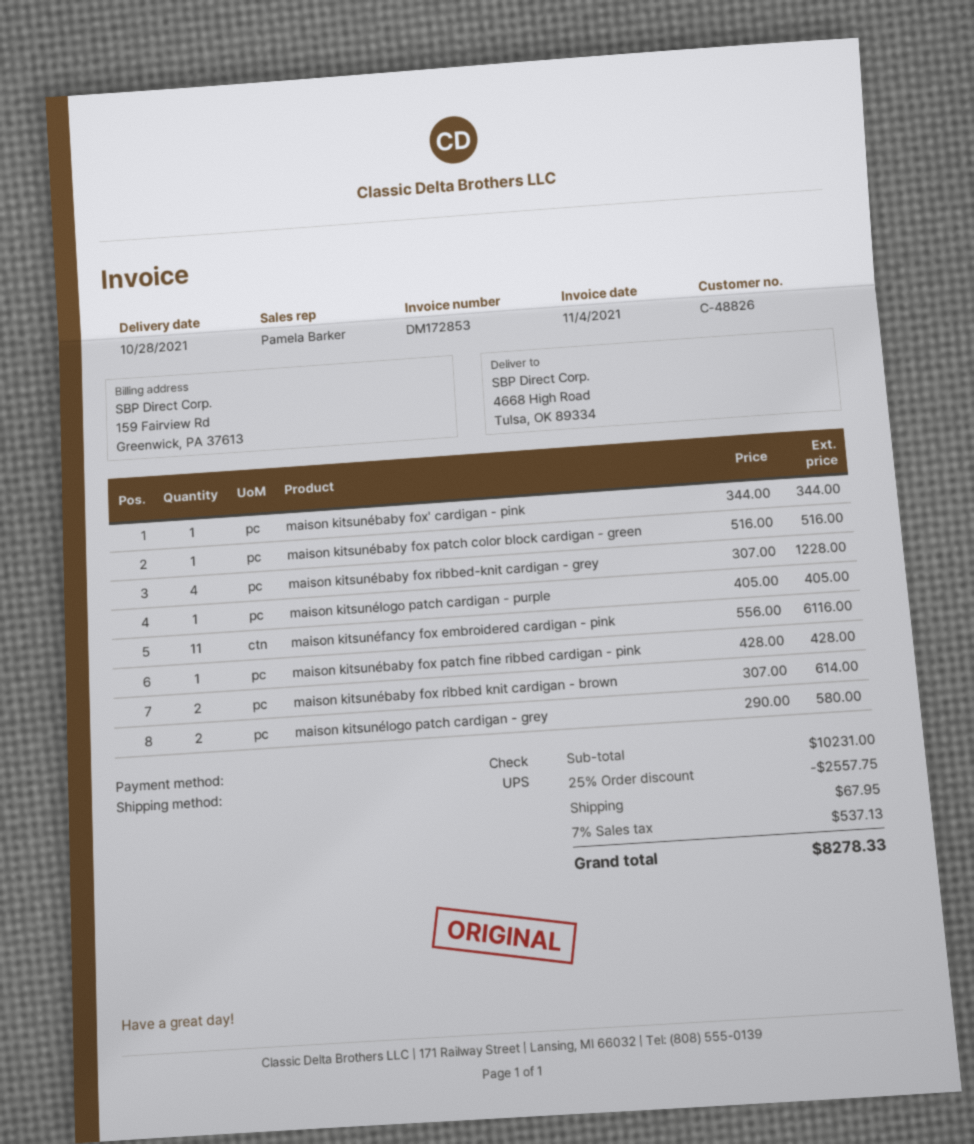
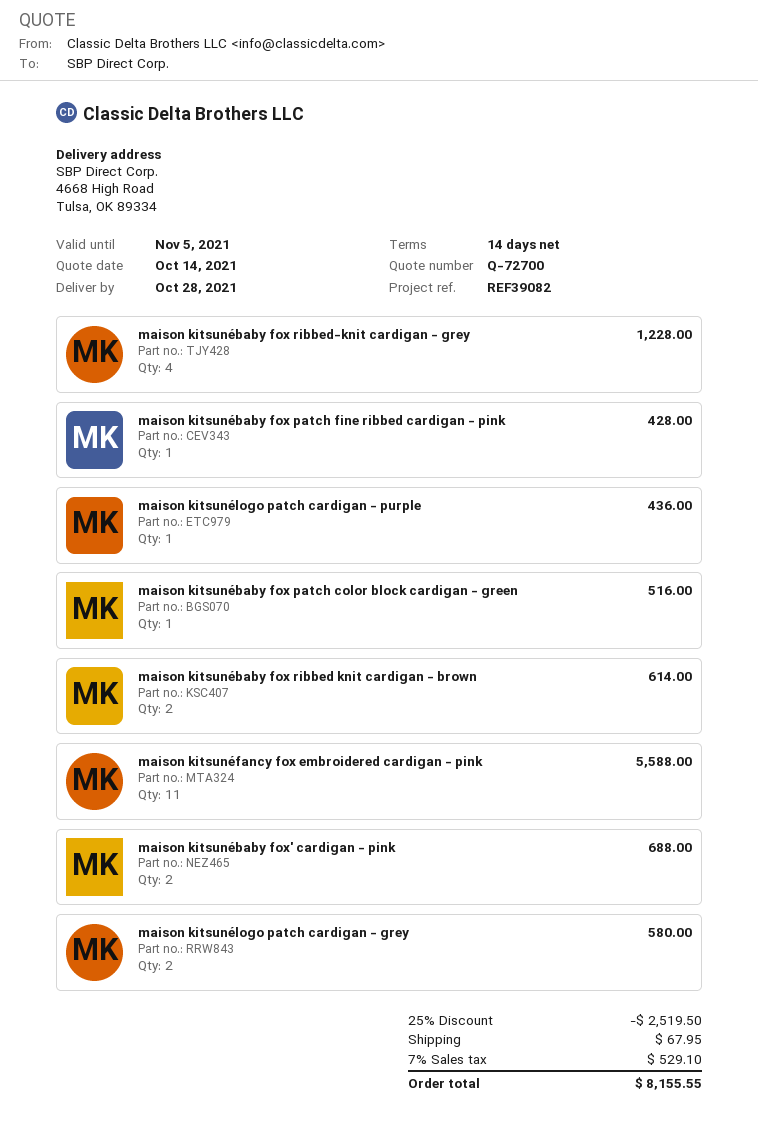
maison kitsunébaby fox' cardigan - pink: 1 for 344.00 -> 2 for 688.00
maison kitsunélogo patch cardigan - purple: 1 for 405.00 -> 1 for 436.00
maison kitsunéfancy fox embroidered cardigan - pink: 11 for 6116.00 -> 11 for 5588.00
discount: 25% = 2557.75 -> 25% = 2519.50
tax: 7% = 537.13 -> 7% = 529.10
total: 8278.33 -> 8155.55

